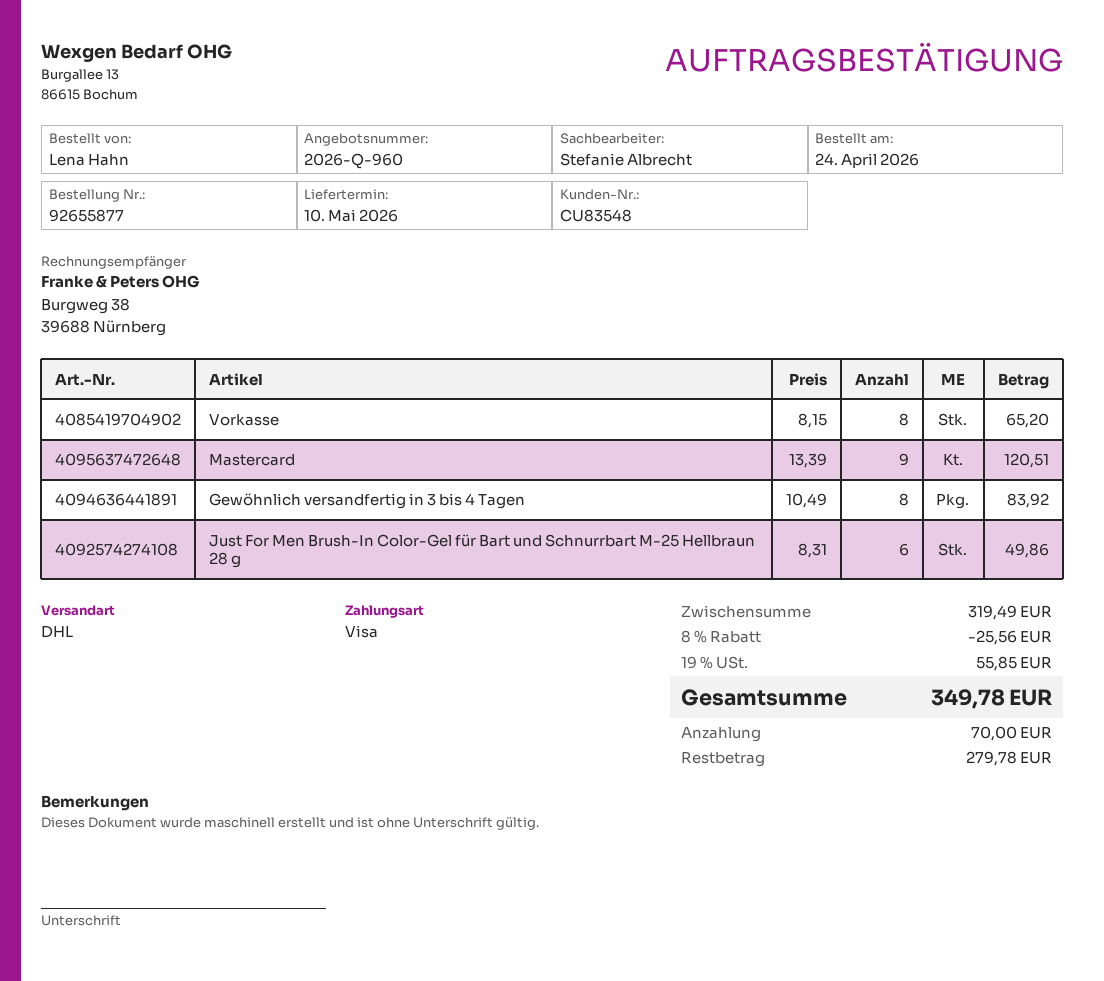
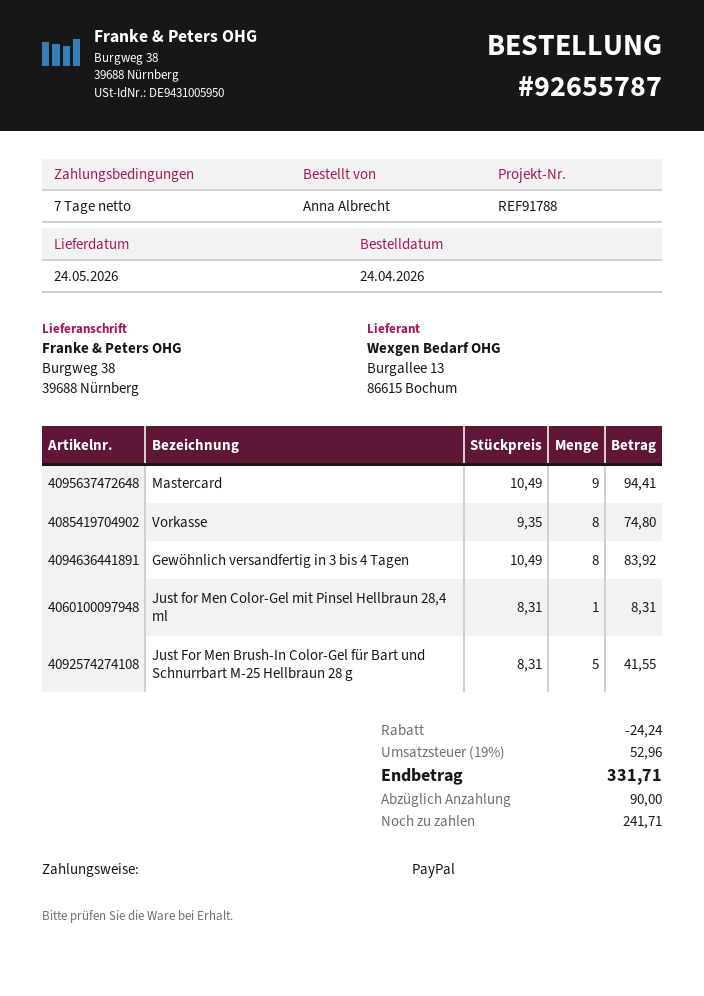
order number: 92655877 -> 92655787
delivery date: 2026-05-10 -> 2026-05-24
ordered by: Lena Hahn -> Anna Albrecht
payment method: Visa -> PayPal
Vorkasse: 8 x 8.15 = 65.20 -> 8 x 9.35 = 74.80
Mastercard: 9 x 13.39 = 120.51 -> 9 x 10.49 = 94.41
Just For Men Brush-In Color-Gel für Bart und Schnurrbart M-25 Hellbraun 28 g: 6 x 8.31 = 49.86 -> 5 x 8.31 = 41.55
Just for Men Color-Gel mit Pinsel Hellbraun 28,4 ml: none -> 1 x 8.31 = 8.31
discount: 25.56 -> 24.24
tax: 19% = 55.85 -> 19% = 52.96
total: 349.78 -> 331.71
deposit: 70.00 -> 90.00
balance: 279.78 -> 241.71

